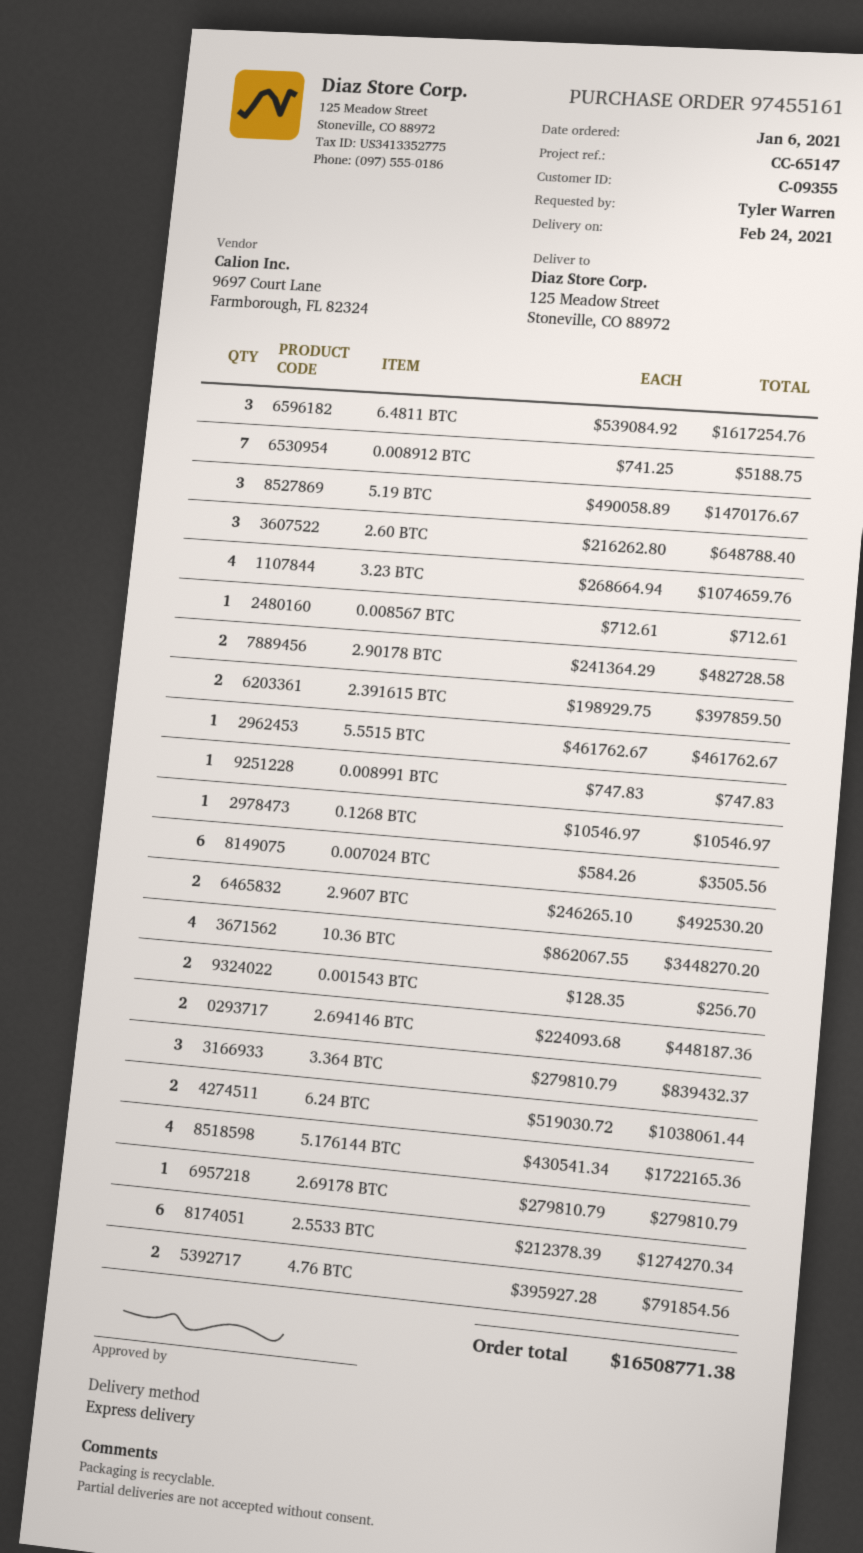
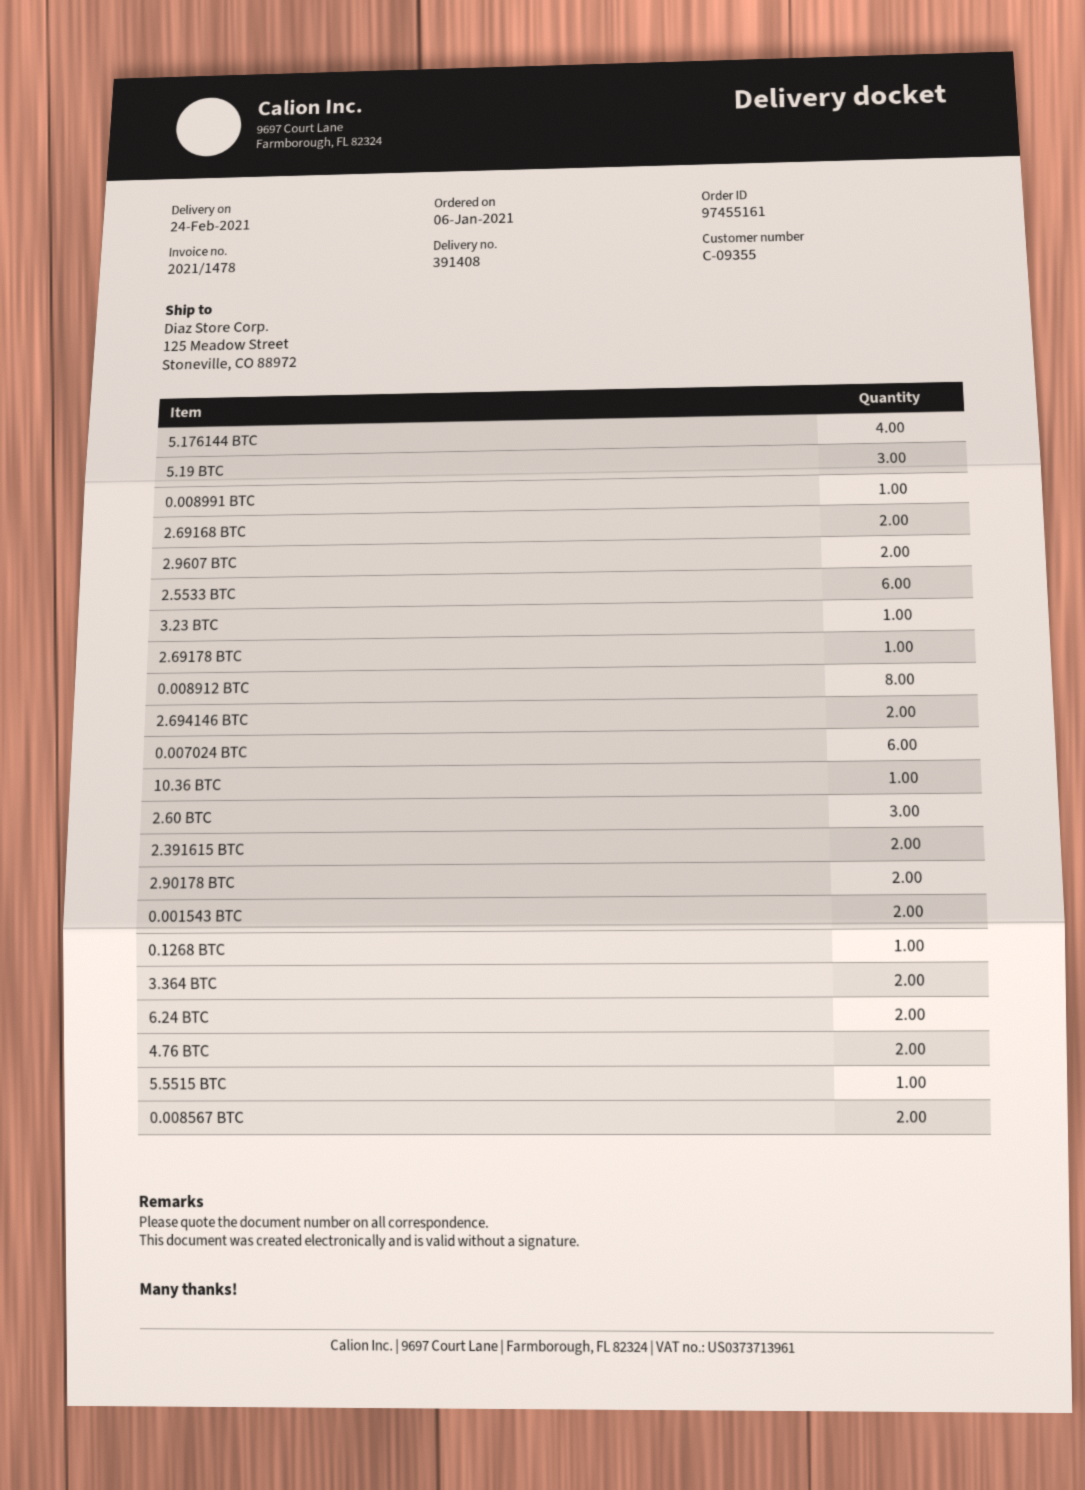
6.4811 BTC: 3 -> none
0.008912 BTC: 7 -> 8
3.23 BTC: 4 -> 1
0.008567 BTC: 1 -> 2
10.36 BTC: 4 -> 1
3.364 BTC: 3 -> 2
2.69168 BTC: none -> 2

